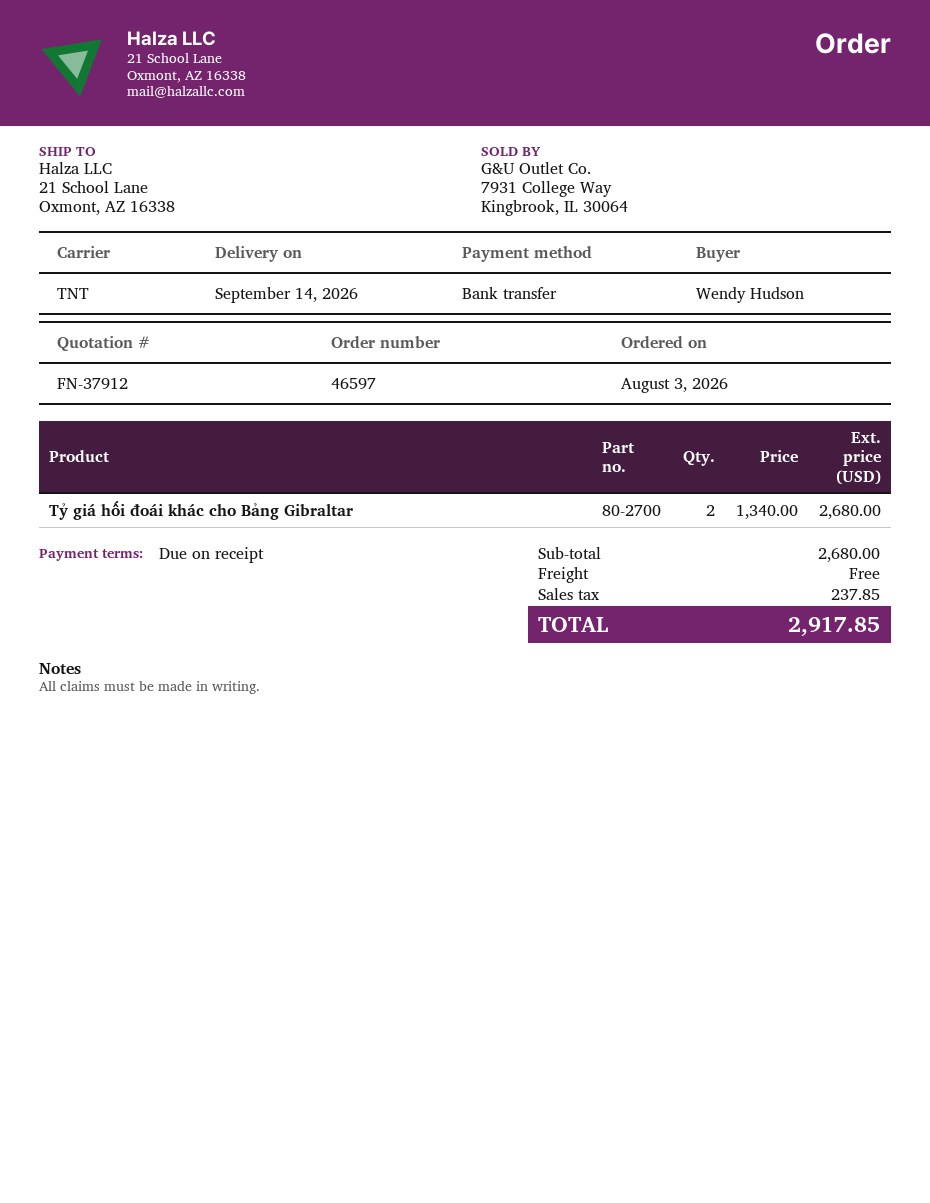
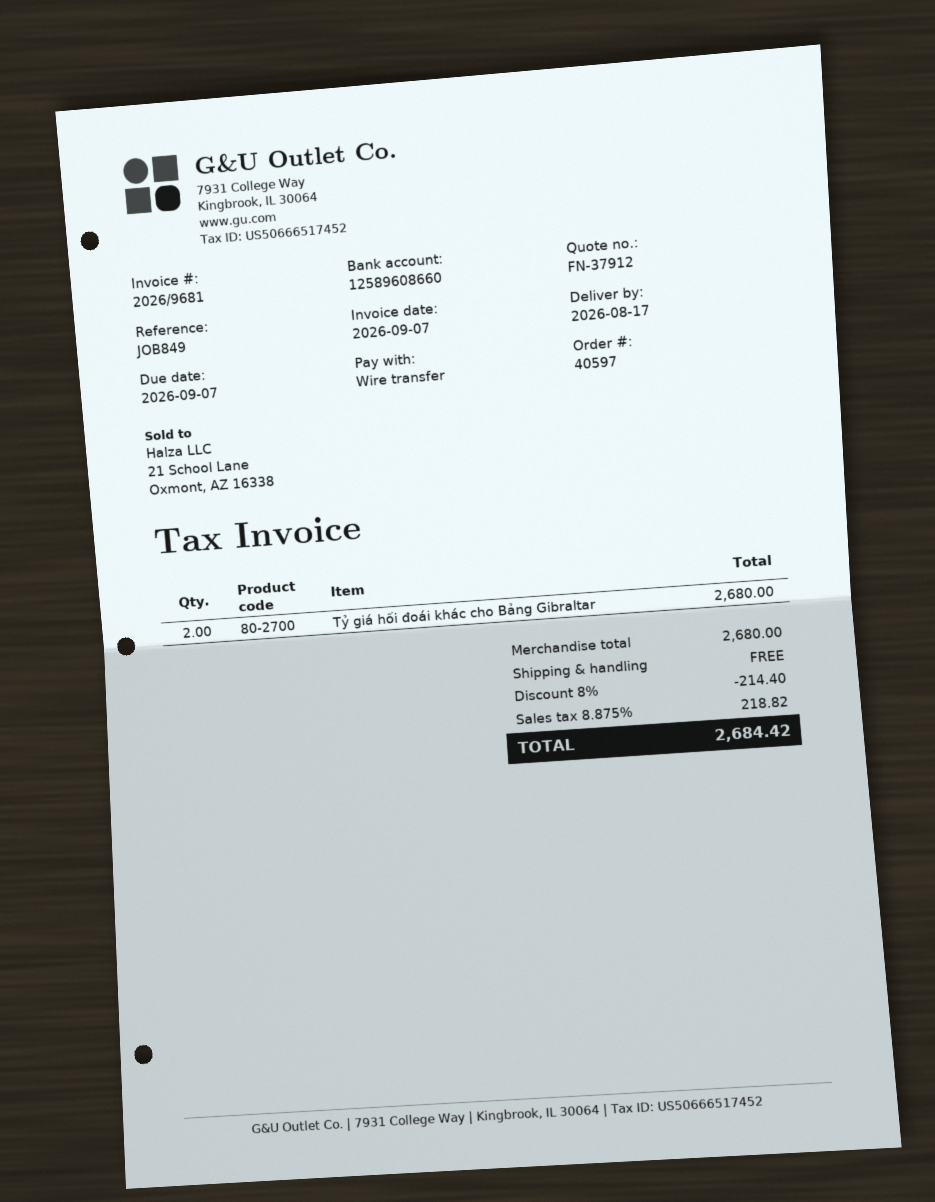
order number: 46597 -> 40597
delivery date: 2026-09-14 -> 2026-08-17
discount: none -> 8% = 214.40
tax: 237.85 -> 218.82
total: 2917.85 -> 2684.42

